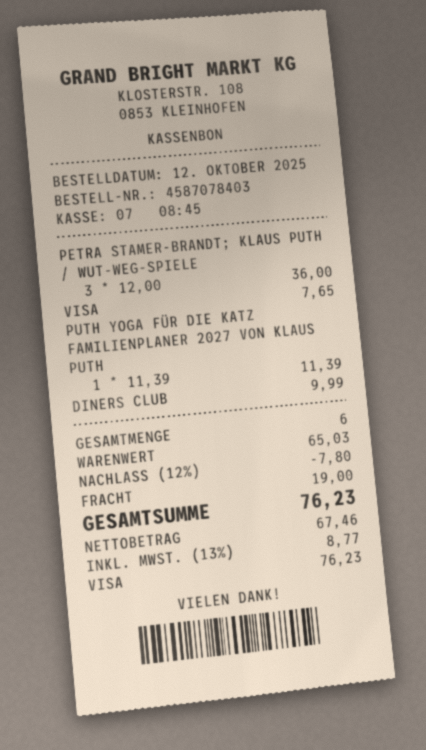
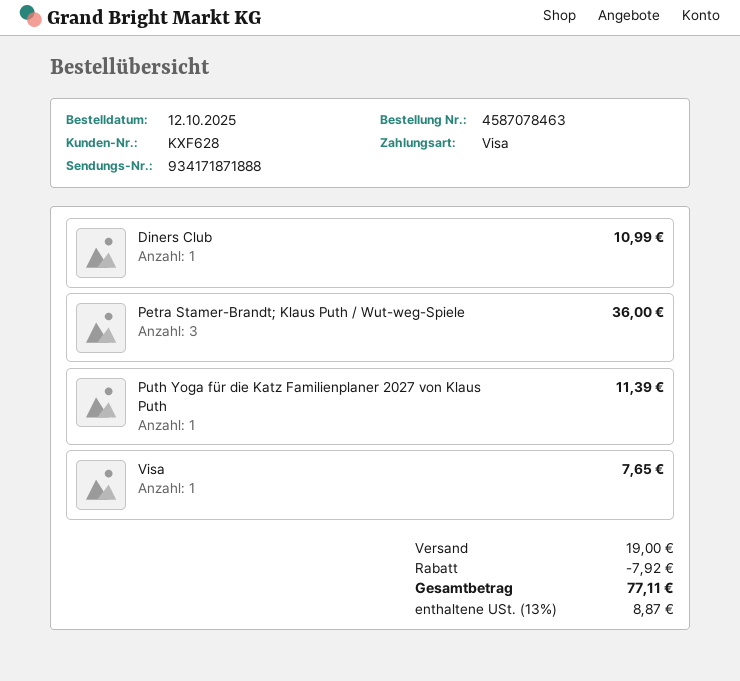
order number: 4587078403 -> 4587078463
DINERS CLUB: 1 for 9.99 -> 1 for 10.99
discount: 7.80 -> 7.92
tax: 13% = 8.77 -> 13% = 8.87
total: 76.23 -> 77.11

